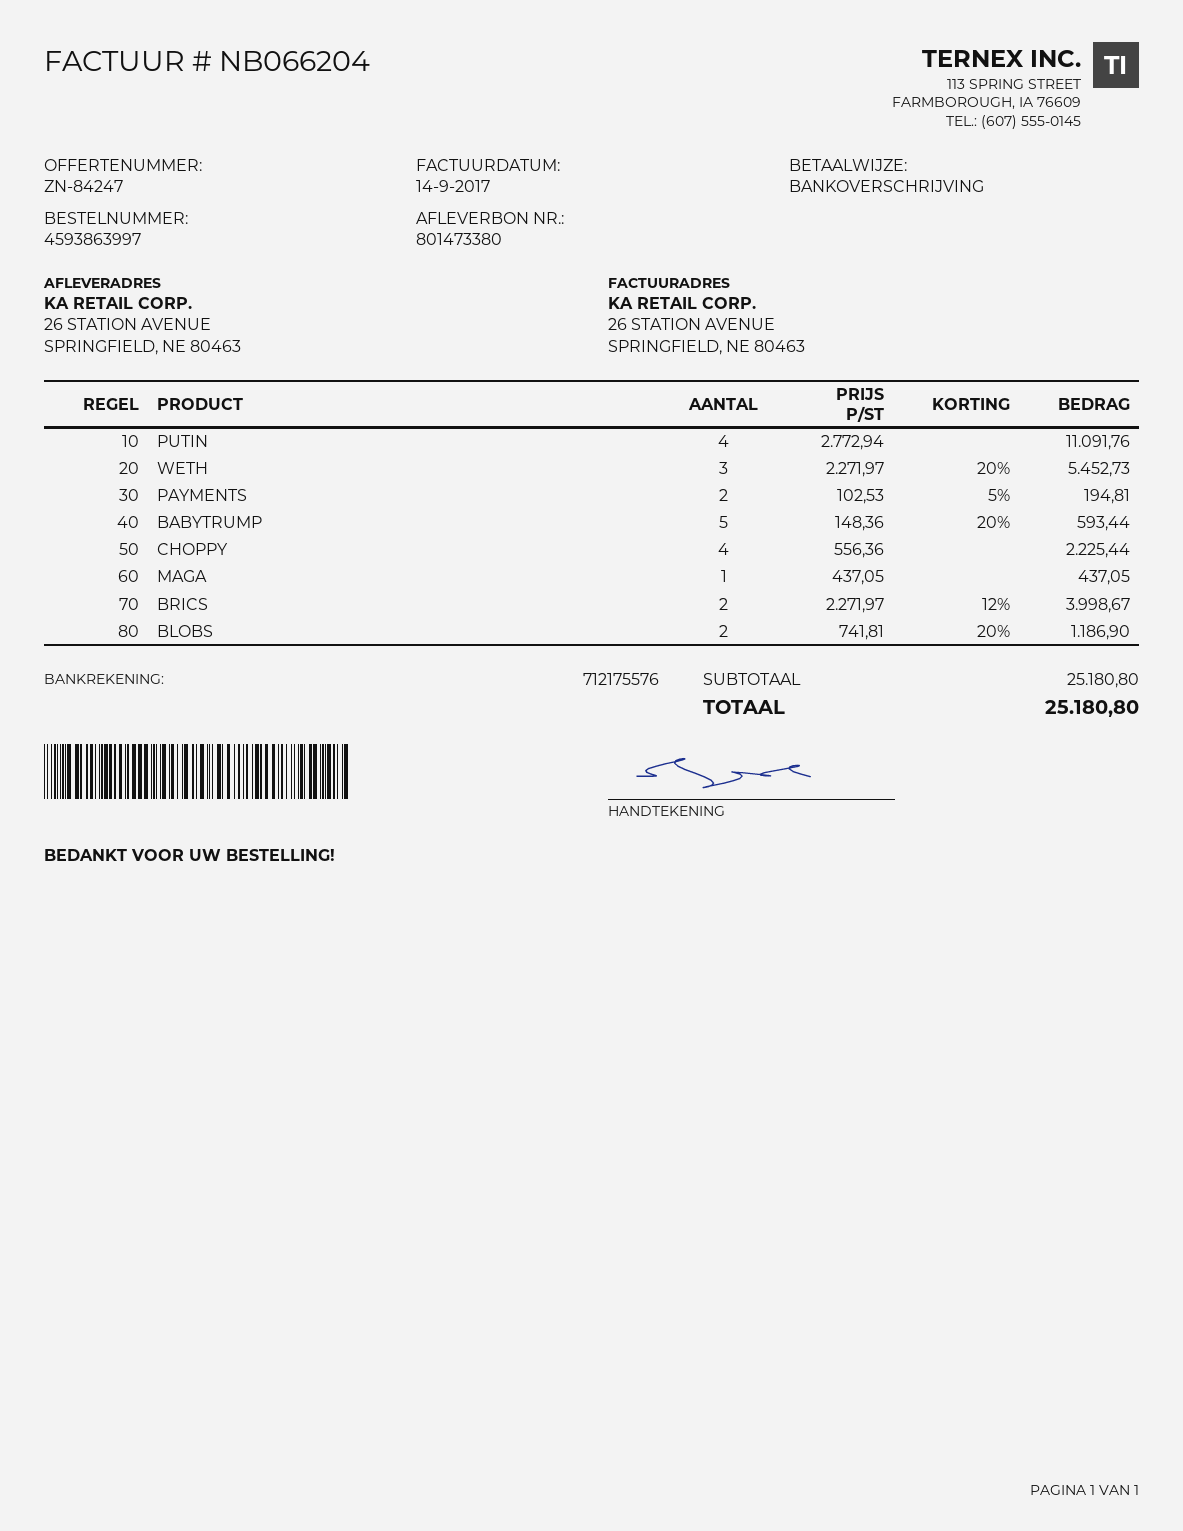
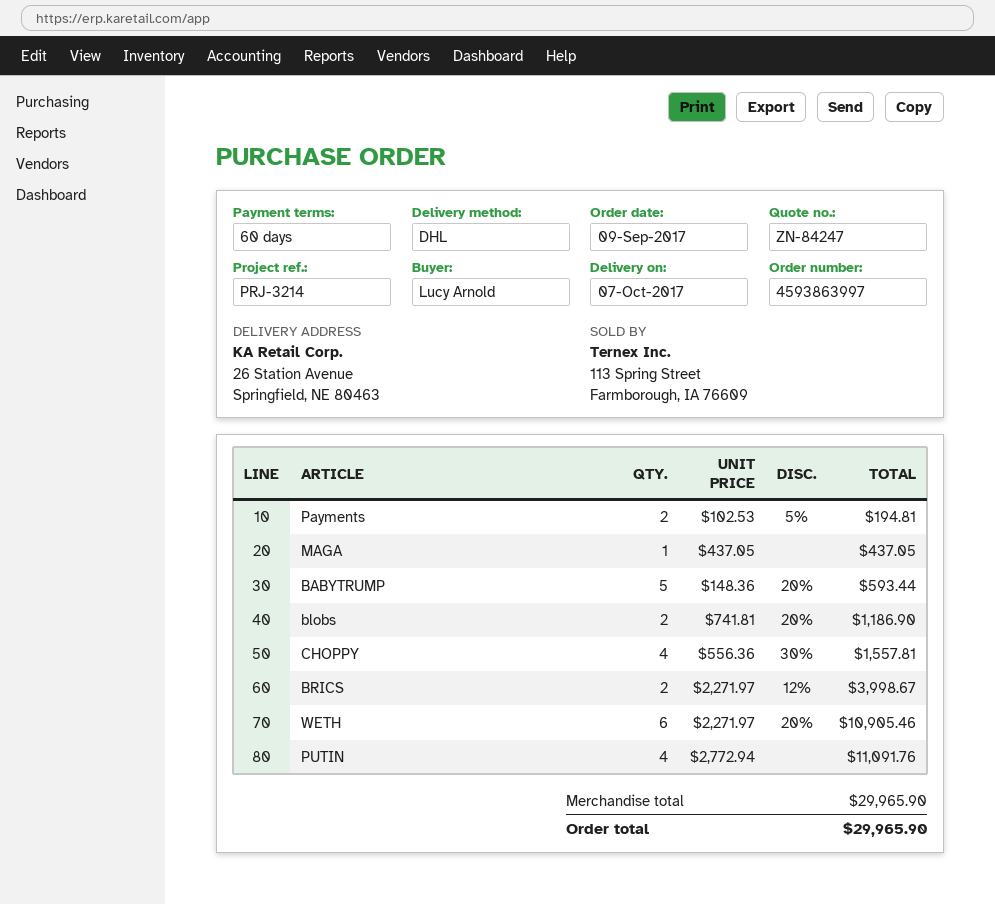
WETH: 3 x 2271.97 - 20% = 5452.73 -> 6 x 2271.97 - 20% = 10905.46
CHOPPY: 4 x 556.36 = 2225.44 -> 4 x 556.36 - 30% = 1557.81
subtotal: 25180.80 -> 29965.90
total: 25180.80 -> 29965.90

